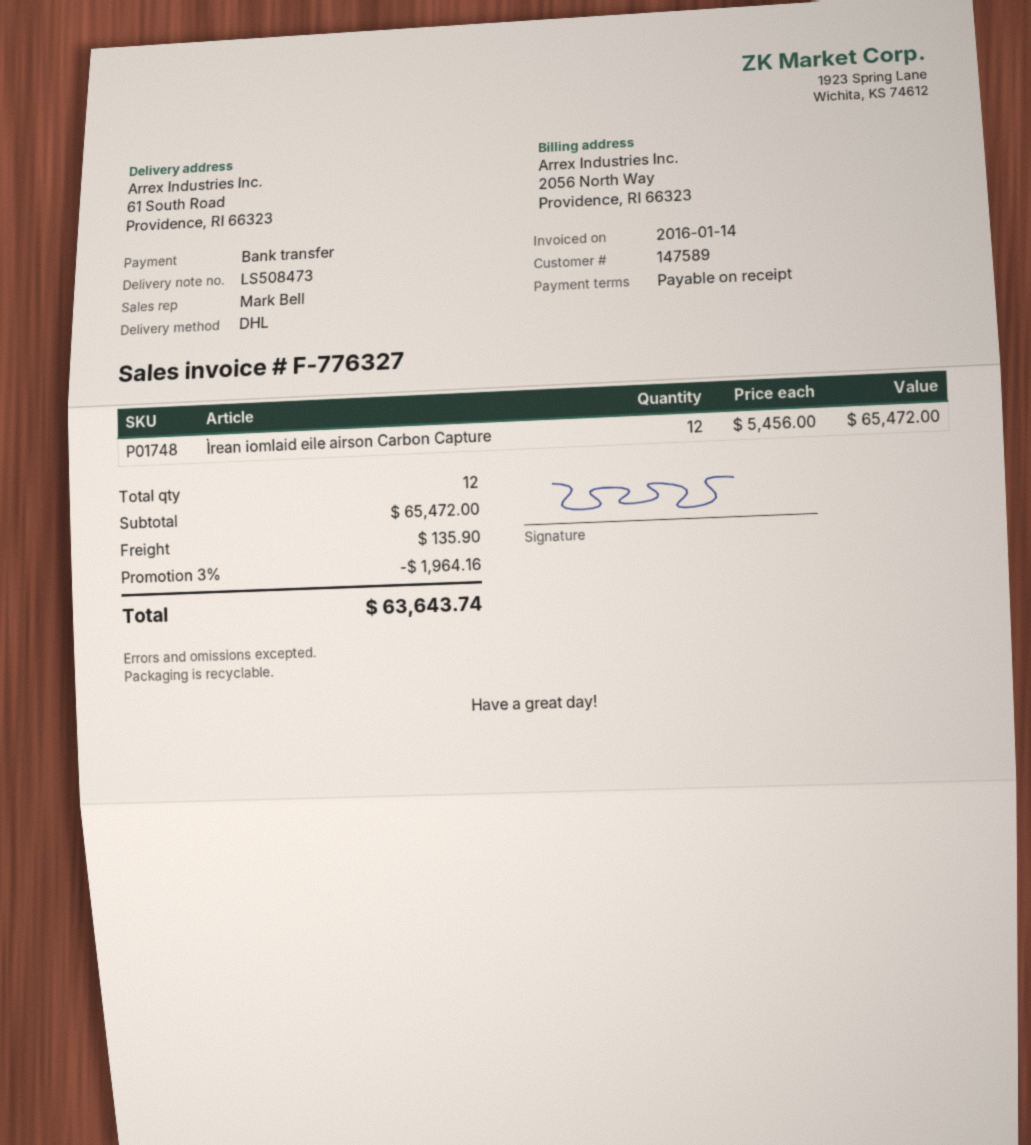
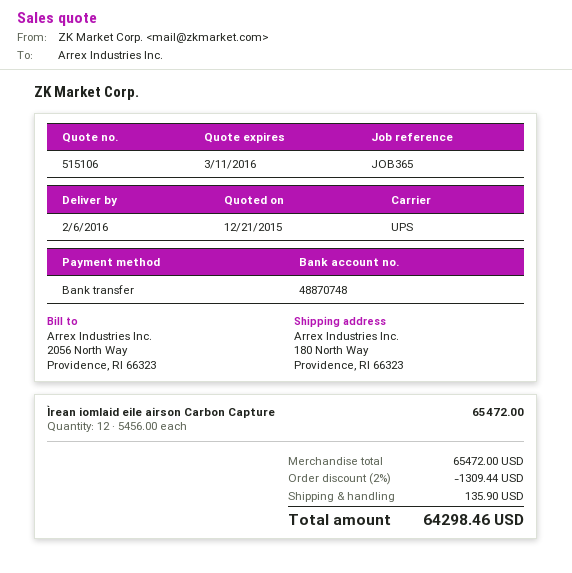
shipping method: DHL -> UPS
ship to: 61 South Road, Providence, RI 66323 -> 180 North Way, Providence, RI 66323
discount: 3% = 1964.16 -> 2% = 1309.44
total: 63643.74 -> 64298.46

